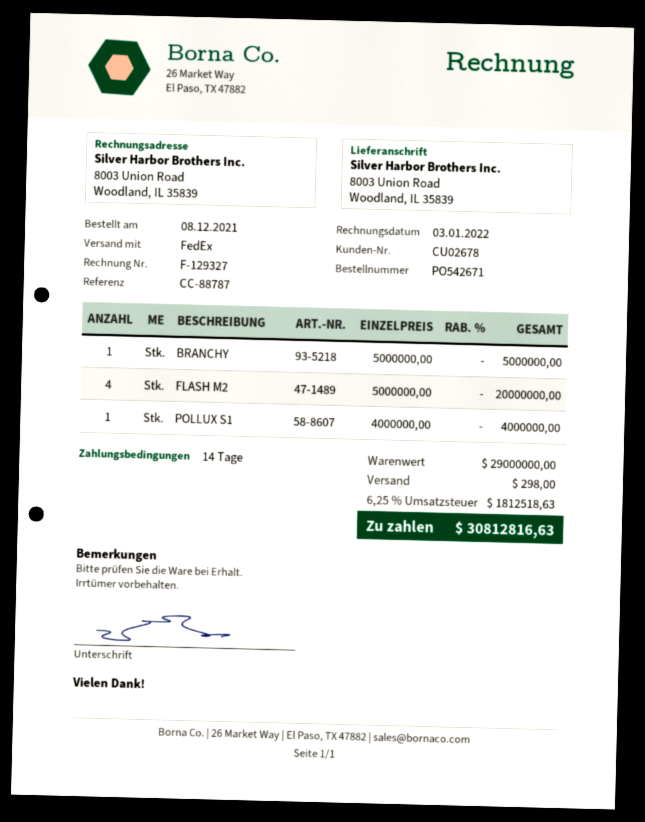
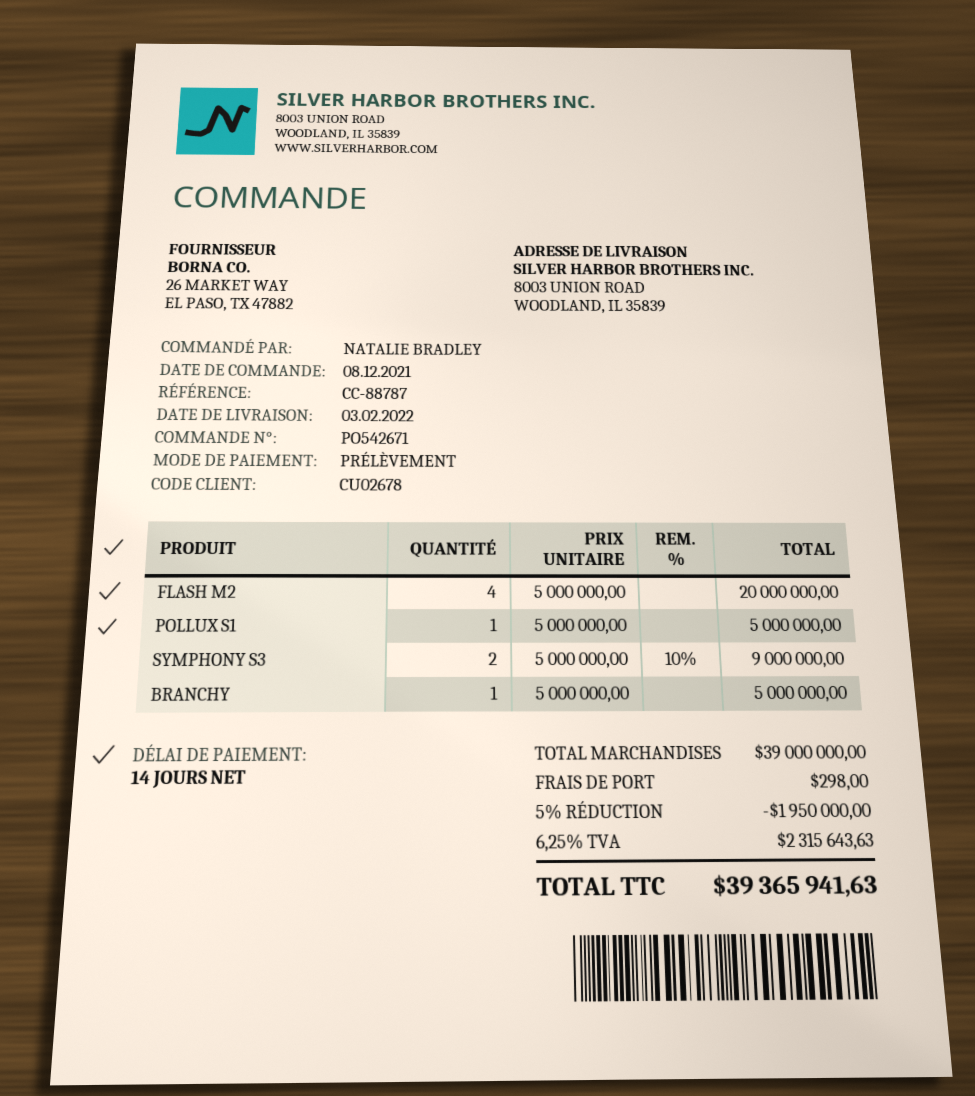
POLLUX S1: 1 x 4000000.00 = 4000000.00 -> 1 x 5000000.00 = 5000000.00
SYMPHONY S3: none -> 2 x 5000000.00 - 10% = 9000000.00
subtotal: 29000000.00 -> 39000000.00
discount: none -> 5% = 1950000.00
tax: 6.25% = 1812518.63 -> 6.25% = 2315643.63
total: 30812816.63 -> 39365941.63

